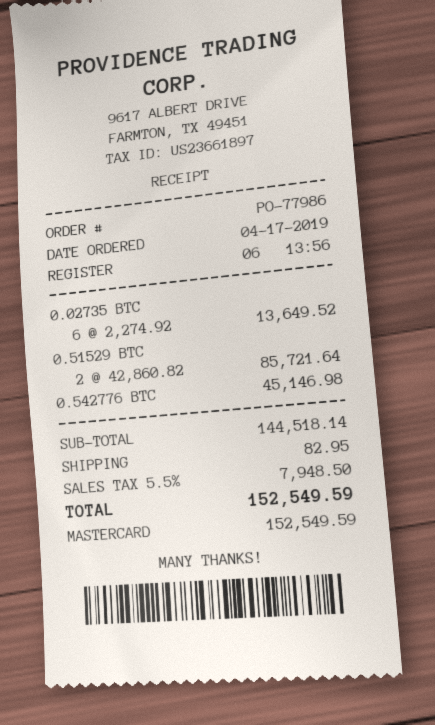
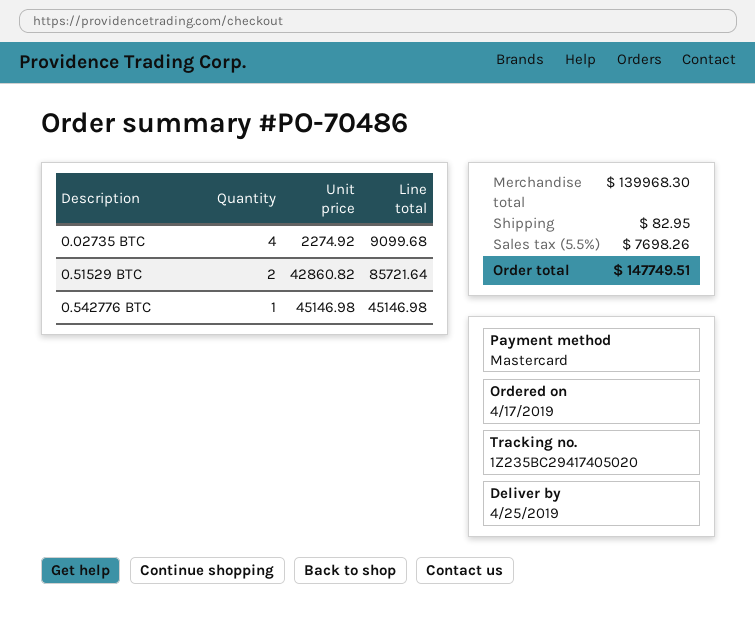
order number: PO-77986 -> PO-70486
0.02735 BTC: 6 x 2274.92 = 13649.52 -> 4 x 2274.92 = 9099.68
subtotal: 144518.14 -> 139968.30
tax: 5.5% = 7948.50 -> 5.5% = 7698.26
total: 152549.59 -> 147749.51

